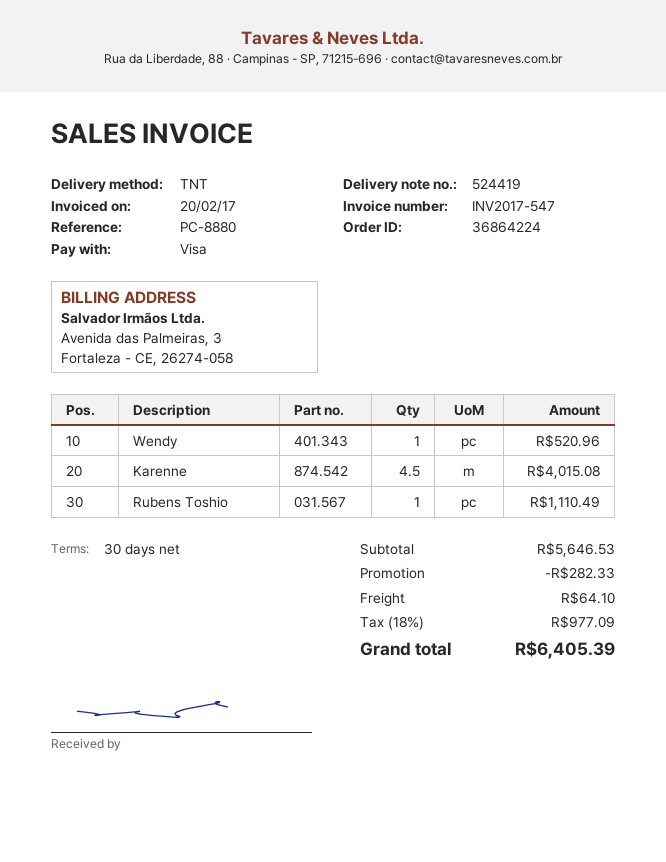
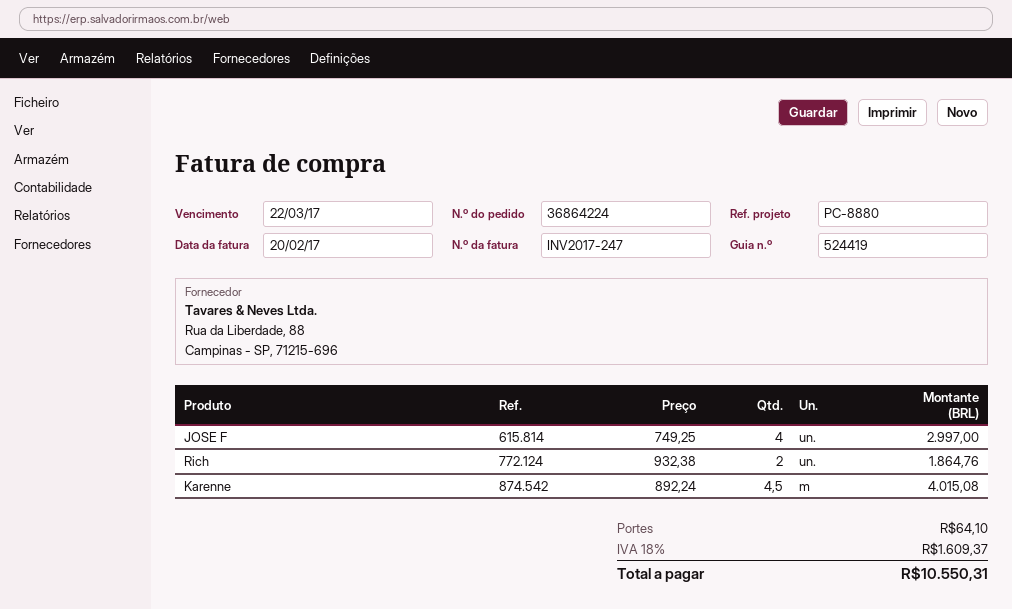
invoice number: INV2017-547 -> INV2017-247
Wendy: 1 for 520.96 -> none
Rubens Toshio: 1 for 1110.49 -> none
JOSE F: none -> 4 for 2997.00
Rich: none -> 2 for 1864.76
discount: 282.33 -> none
tax: 18% = 977.09 -> 18% = 1609.37
total: 6405.39 -> 10550.31

